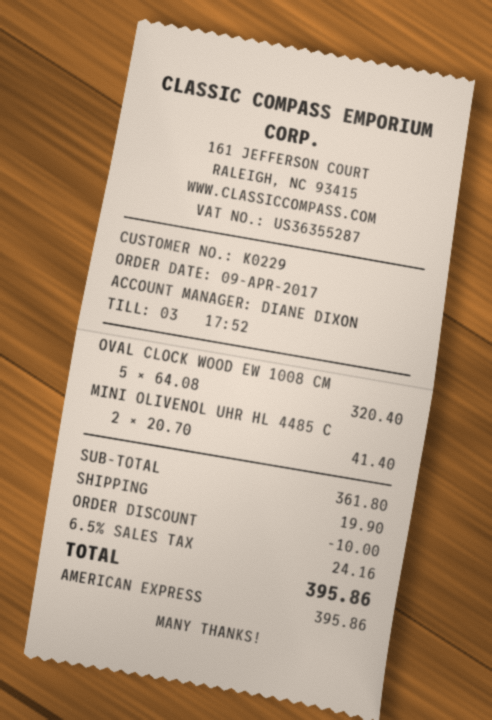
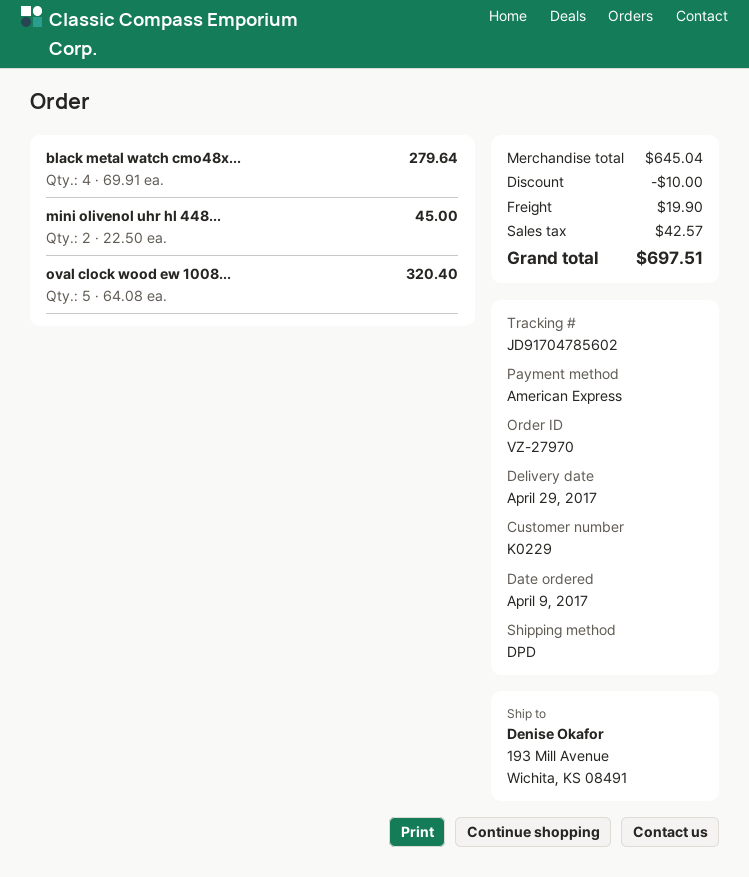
MINI OLIVENOL UHR HL 4485 C: 2 x 20.70 = 41.40 -> 2 x 22.50 = 45.00
black metal watch cmo48x...: none -> 4 x 69.91 = 279.64
subtotal: 361.80 -> 645.04
tax: 24.16 -> 42.57
total: 395.86 -> 697.51

